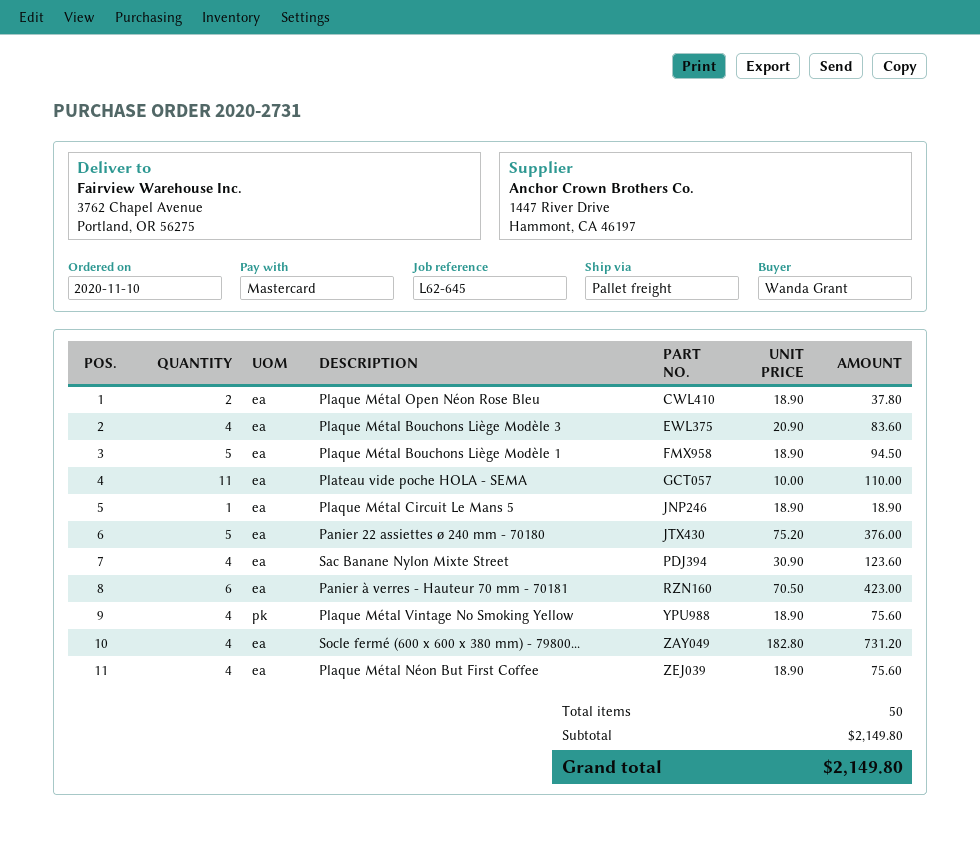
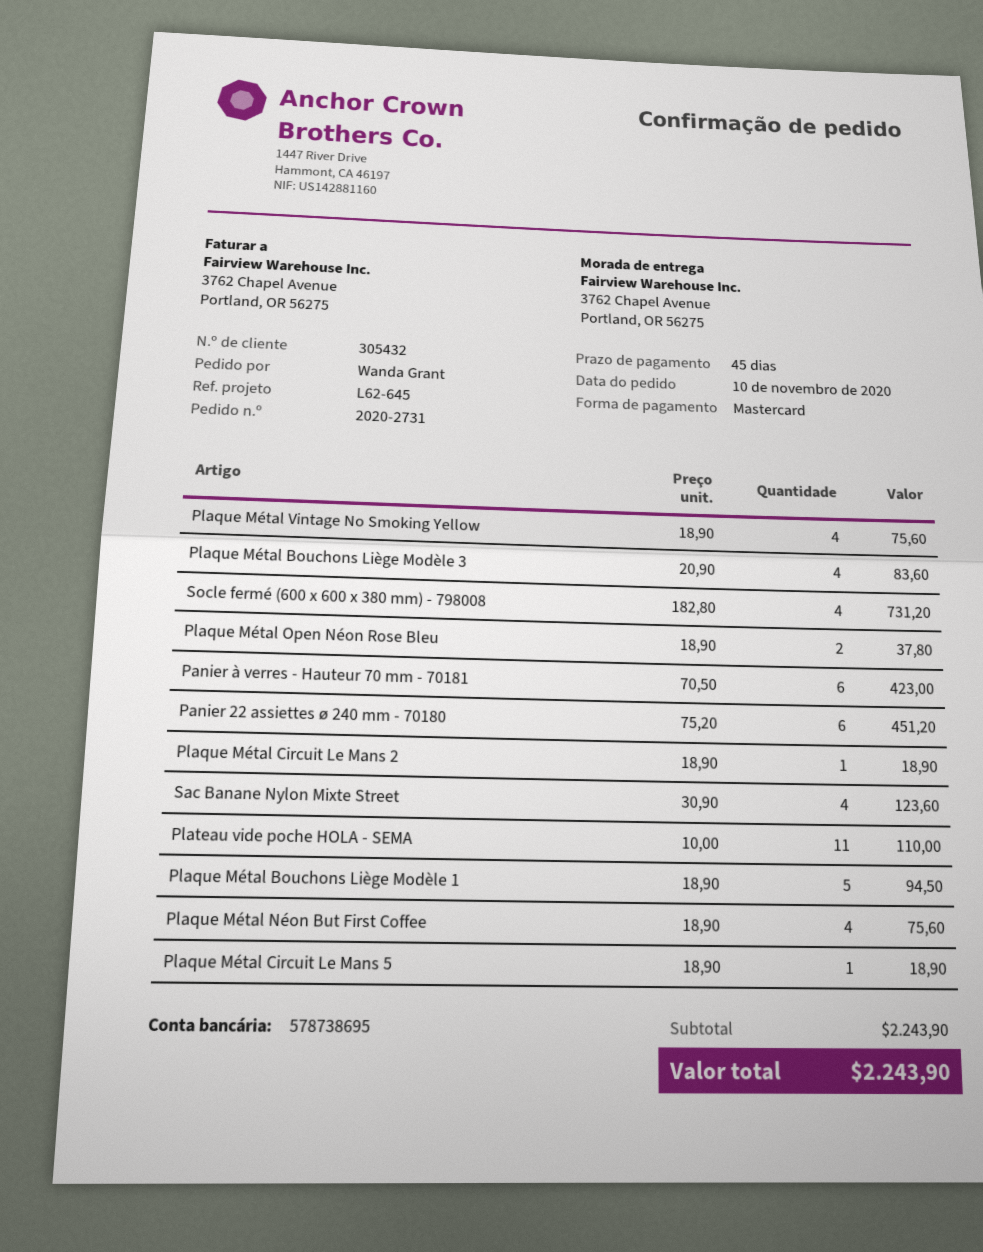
Panier 22 assiettes ø 240 mm - 70180: 5 x 75.20 = 376.00 -> 6 x 75.20 = 451.20
Plaque Métal Circuit Le Mans 2: none -> 1 x 18.90 = 18.90
subtotal: 2149.80 -> 2243.90
total: 2149.80 -> 2243.90

